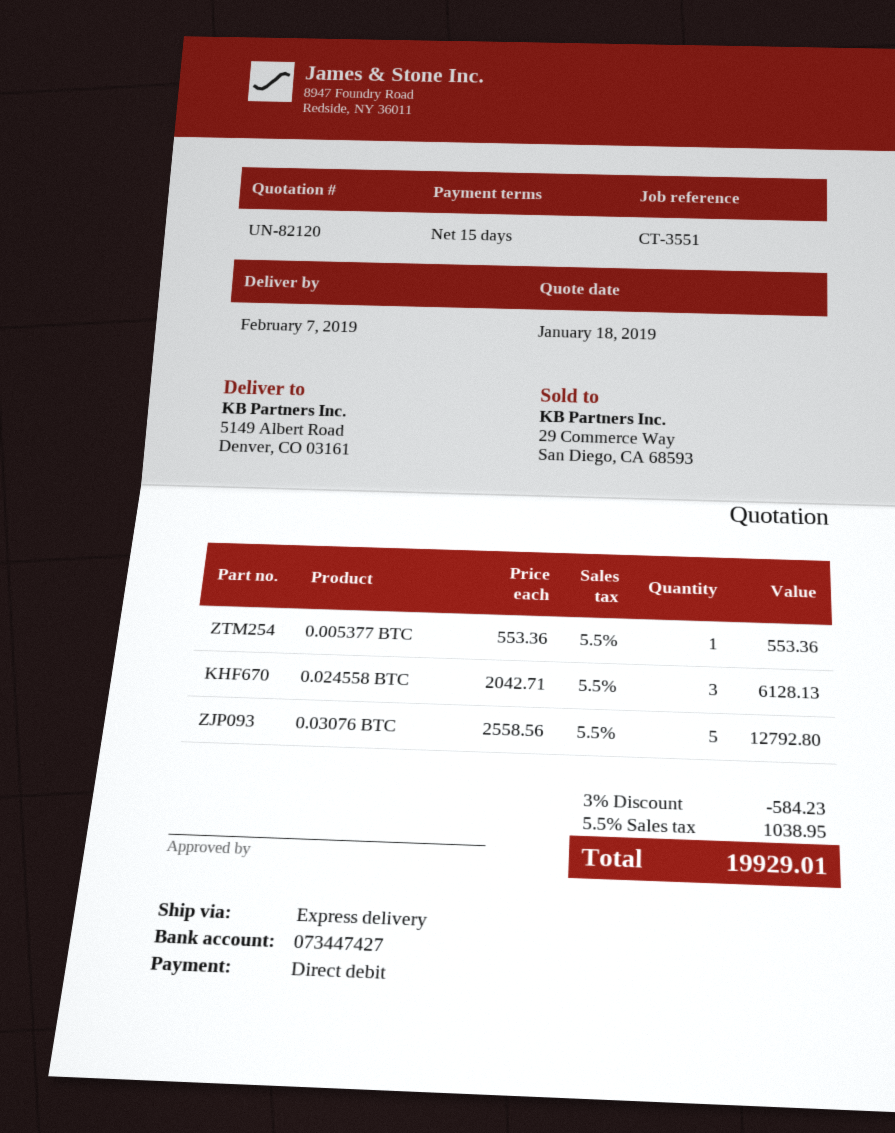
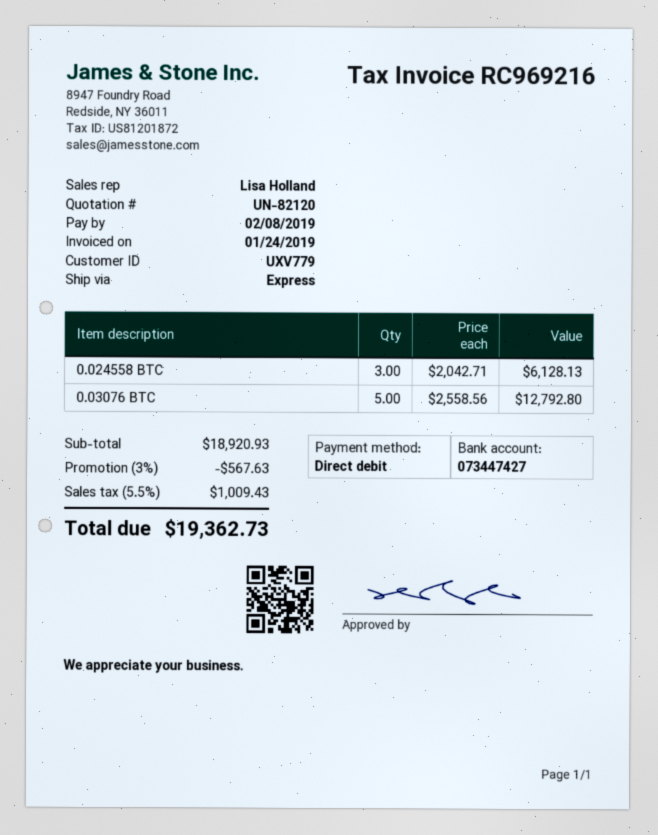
0.005377 BTC: 1 x 553.36 = 553.36 -> none
discount: 3% = 584.23 -> 3% = 567.63
tax: 5.5% = 1038.95 -> 5.5% = 1009.43
total: 19929.01 -> 19362.73

